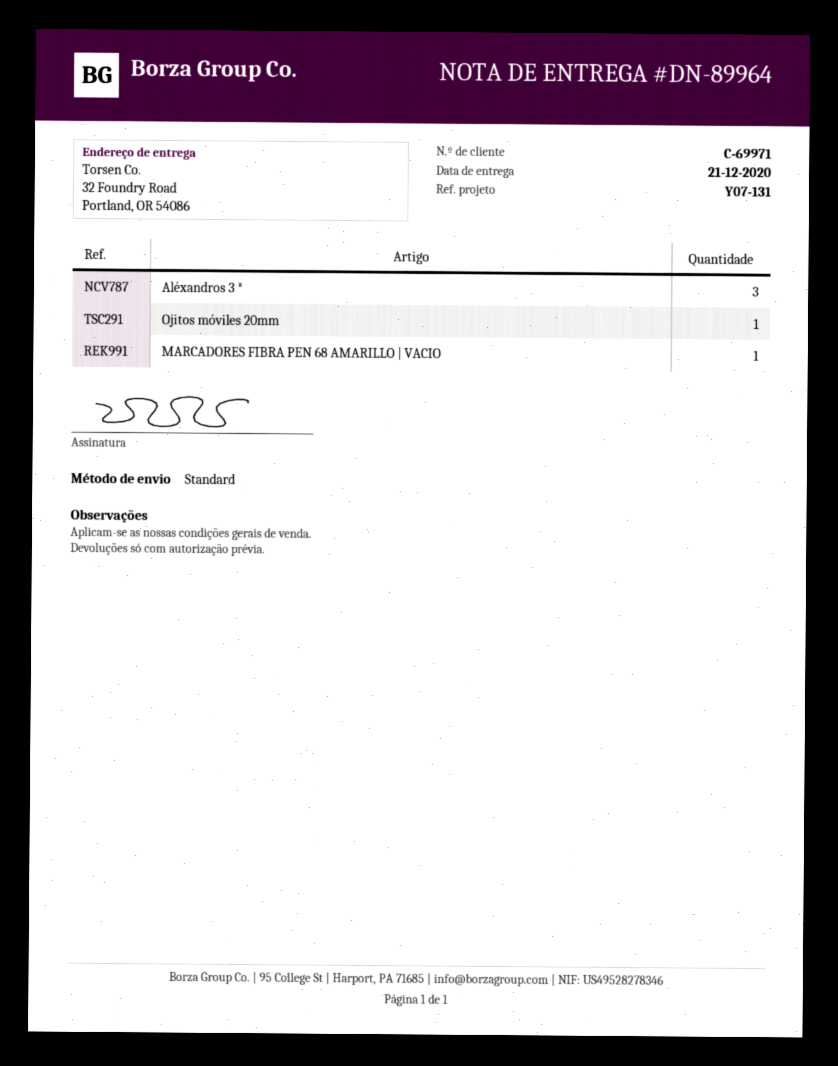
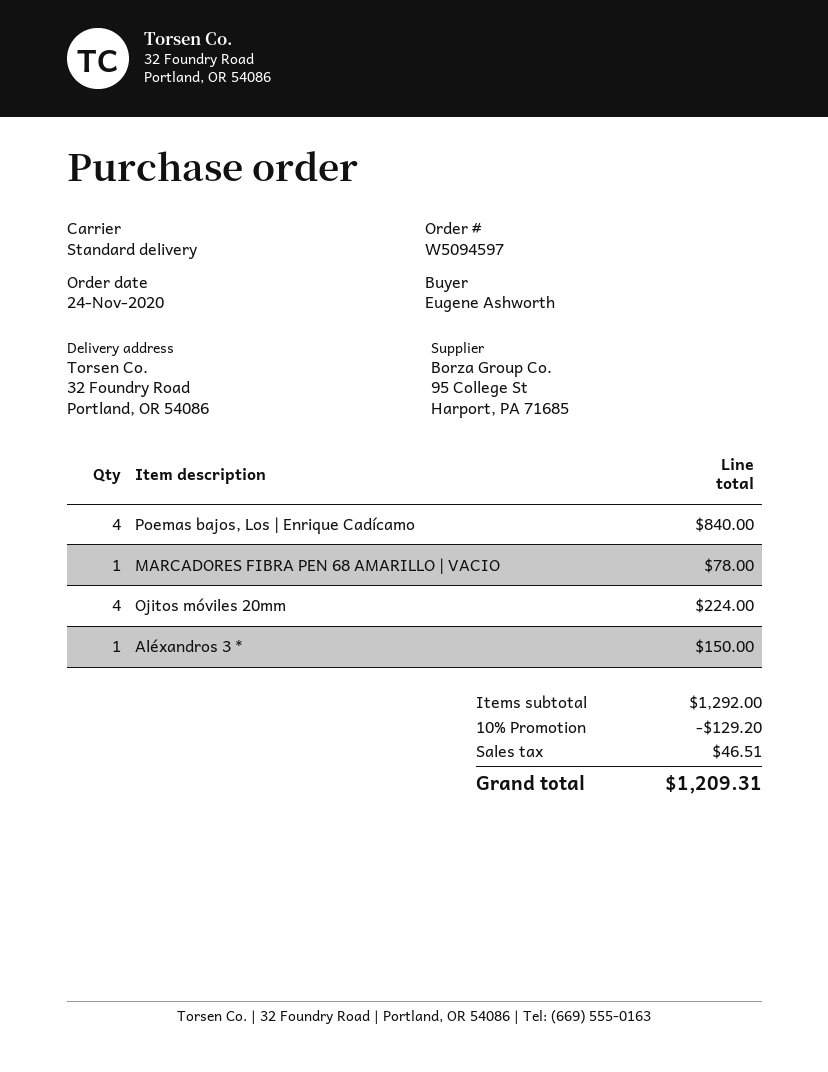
Aléxandros 3 *: 3 -> 1
Ojitos móviles 20mm: 1 -> 4
Poemas bajos, Los | Enrique Cadícamo: none -> 4

